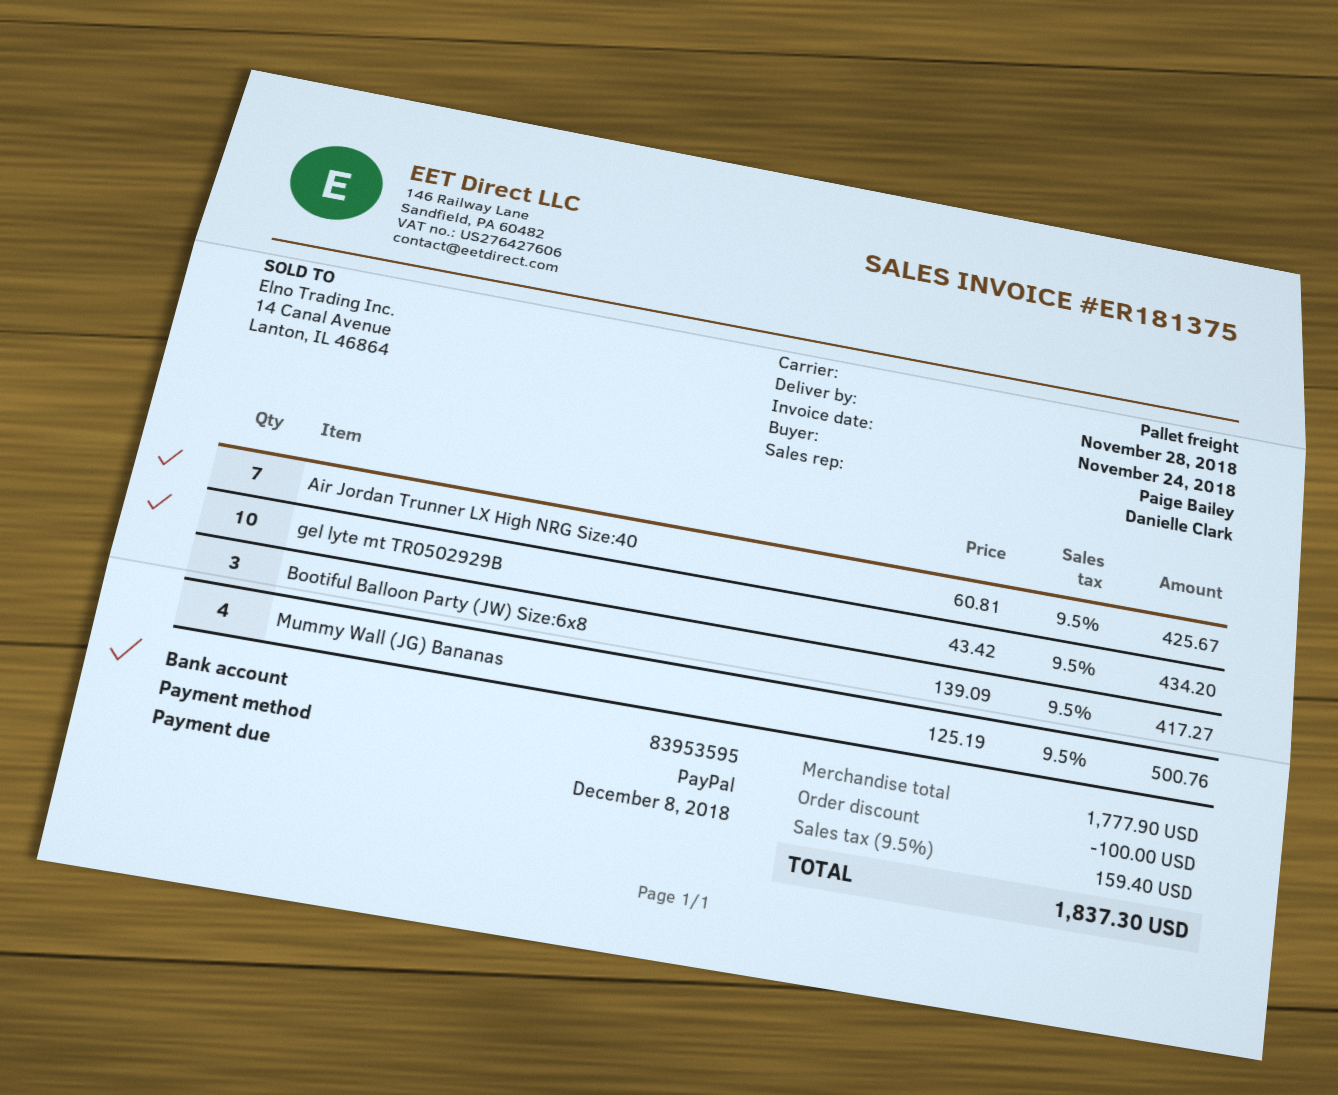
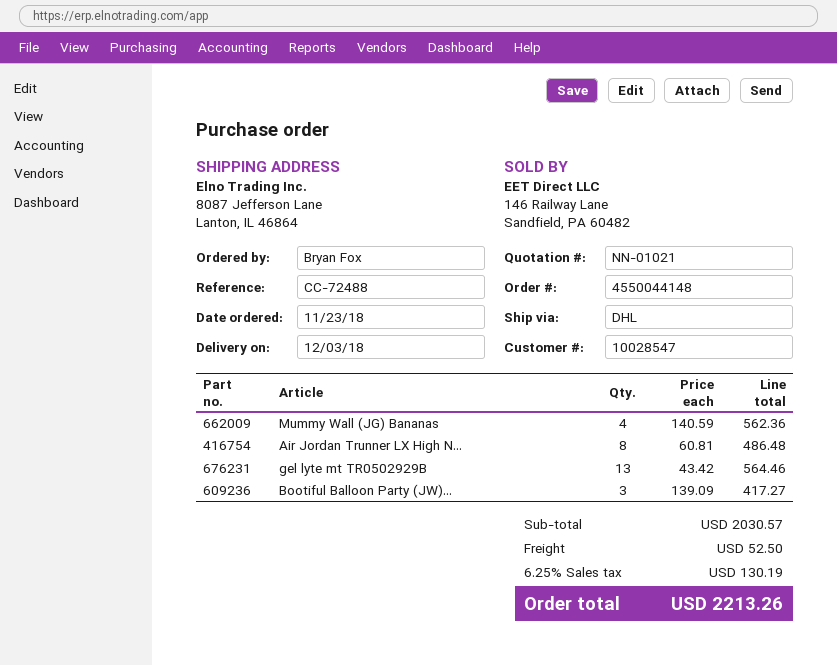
delivery date: 2018-11-28 -> 2018-12-03
ordered by: Paige Bailey -> Bryan Fox
shipping method: pallet freight -> DHL
Air Jordan Trunner LX High NRG Size:40: 7 x 60.81 = 425.67 -> 8 x 60.81 = 486.48
gel lyte mt TR0502929B: 10 x 43.42 = 434.20 -> 13 x 43.42 = 564.46
Mummy Wall (JG) Bananas: 4 x 125.19 = 500.76 -> 4 x 140.59 = 562.36
subtotal: 1777.90 -> 2030.57
discount: 100.00 -> none
shipping: none -> 52.50
tax: 9.5% = 159.40 -> 6.25% = 130.19
total: 1837.30 -> 2213.26

